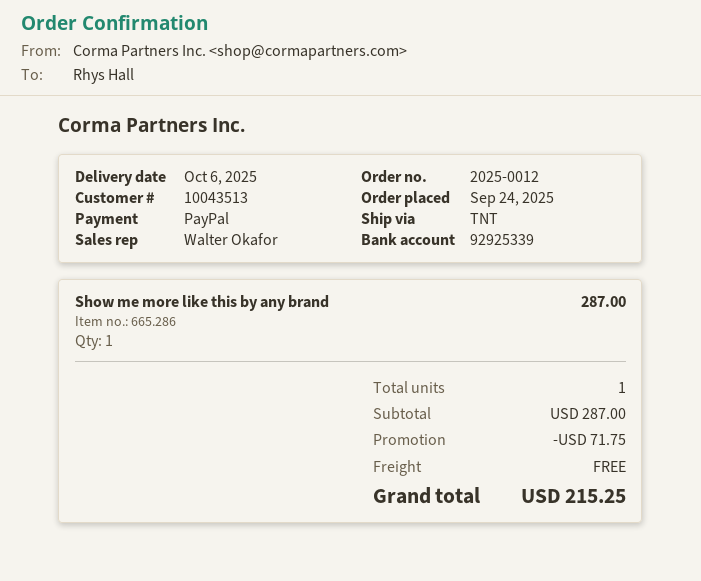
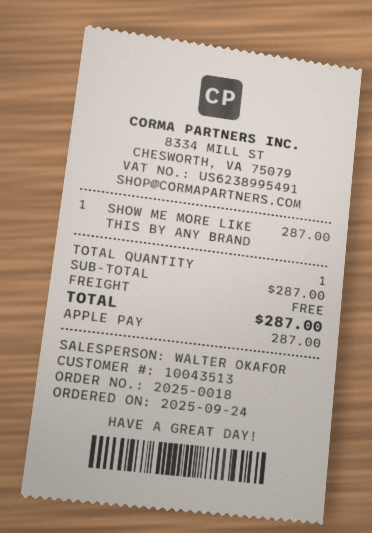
order number: 2025-0012 -> 2025-0018
payment method: PayPal -> Apple Pay
discount: 71.75 -> none
total: 215.25 -> 287.00

